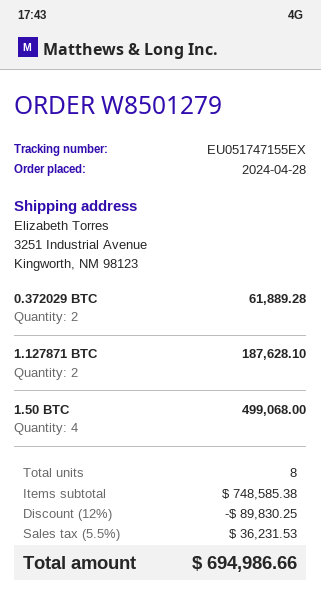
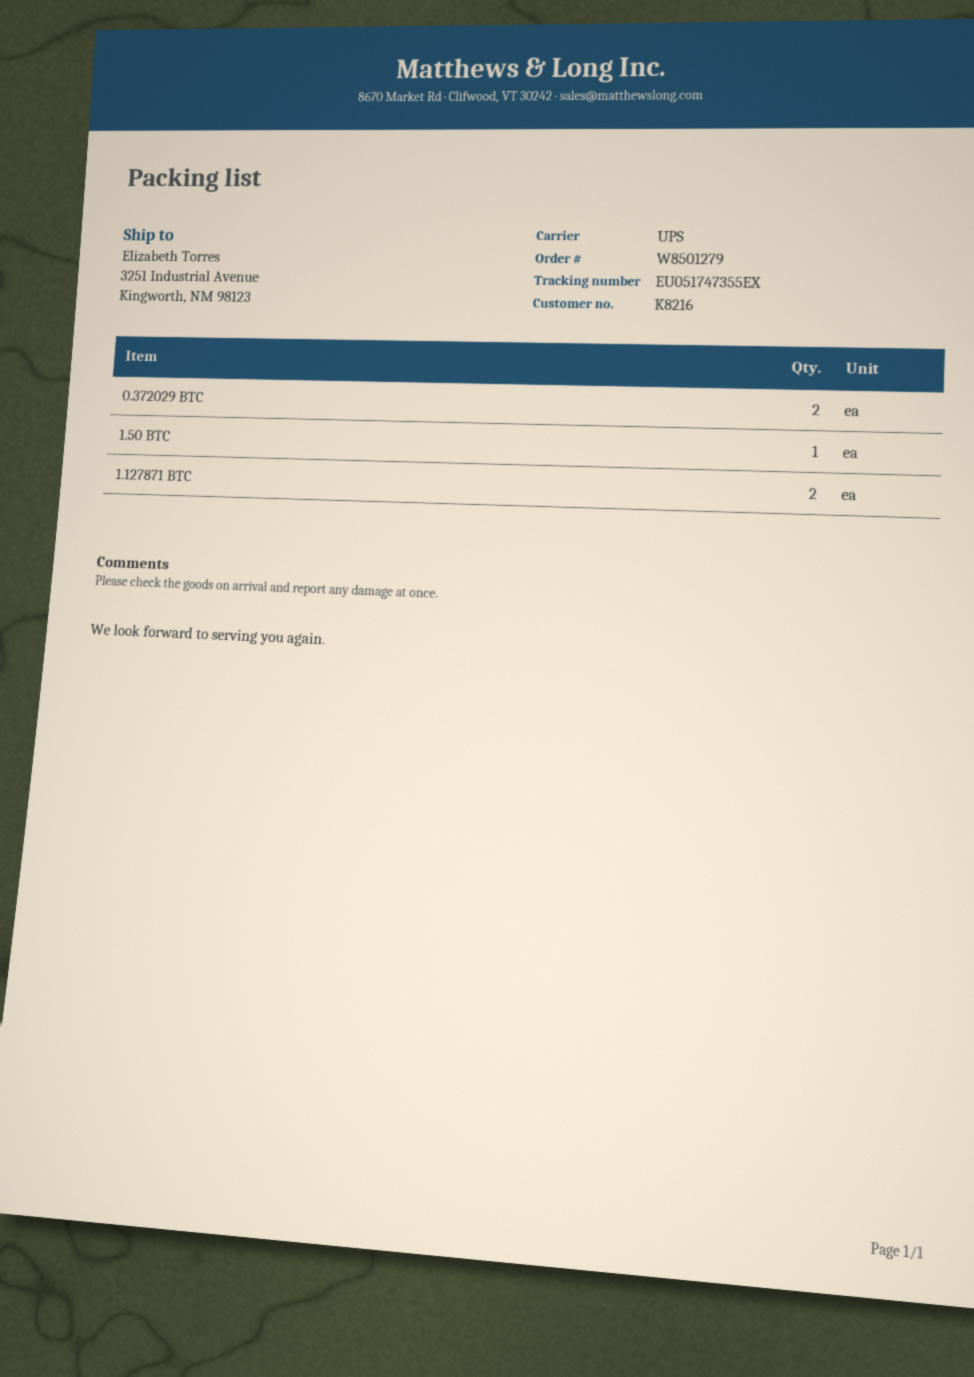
tracking number: EU051747155EX -> EU051747355EX
1.50 BTC: 4 -> 1

